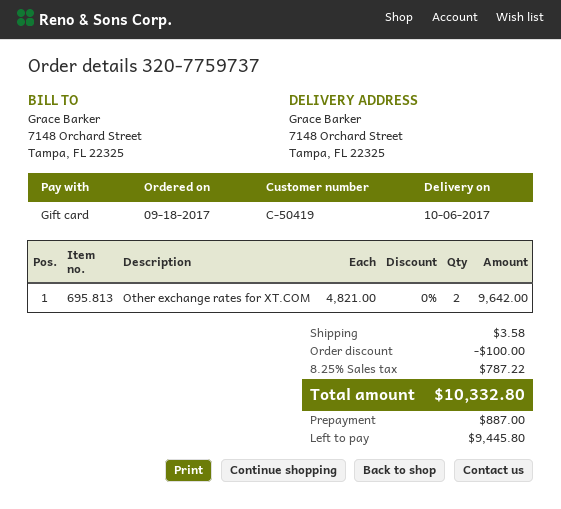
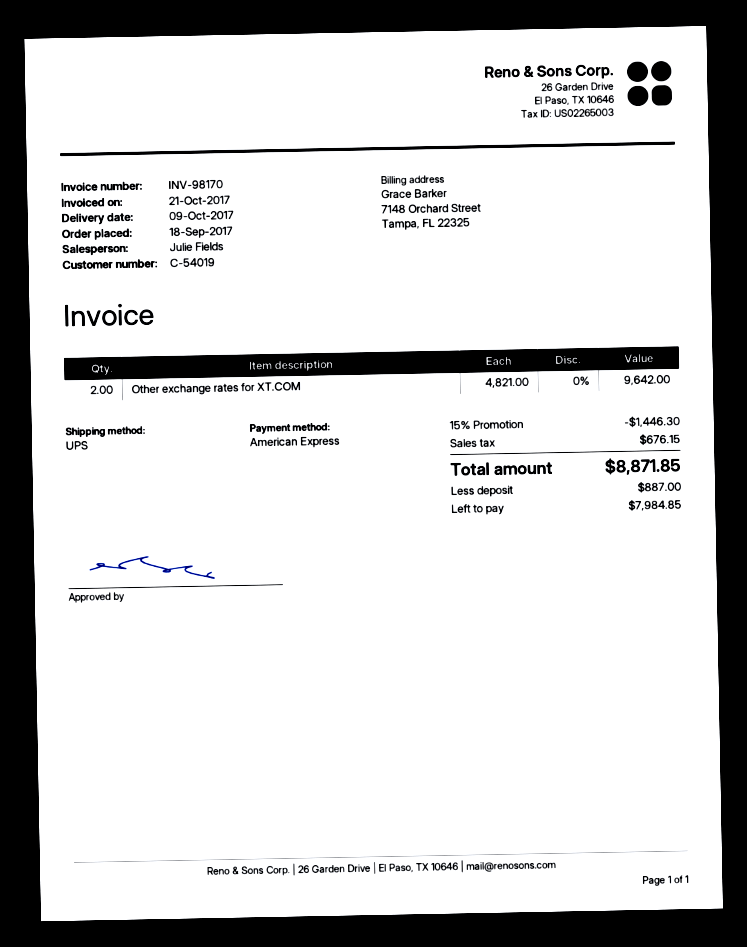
delivery date: 2017-10-06 -> 2017-10-09
customer number: C-50419 -> C-54019
payment method: gift card -> American Express
discount: 100.00 -> 1446.30
shipping: 3.58 -> none
tax: 787.22 -> 676.15
total: 10332.80 -> 8871.85
balance: 9445.80 -> 7984.85

